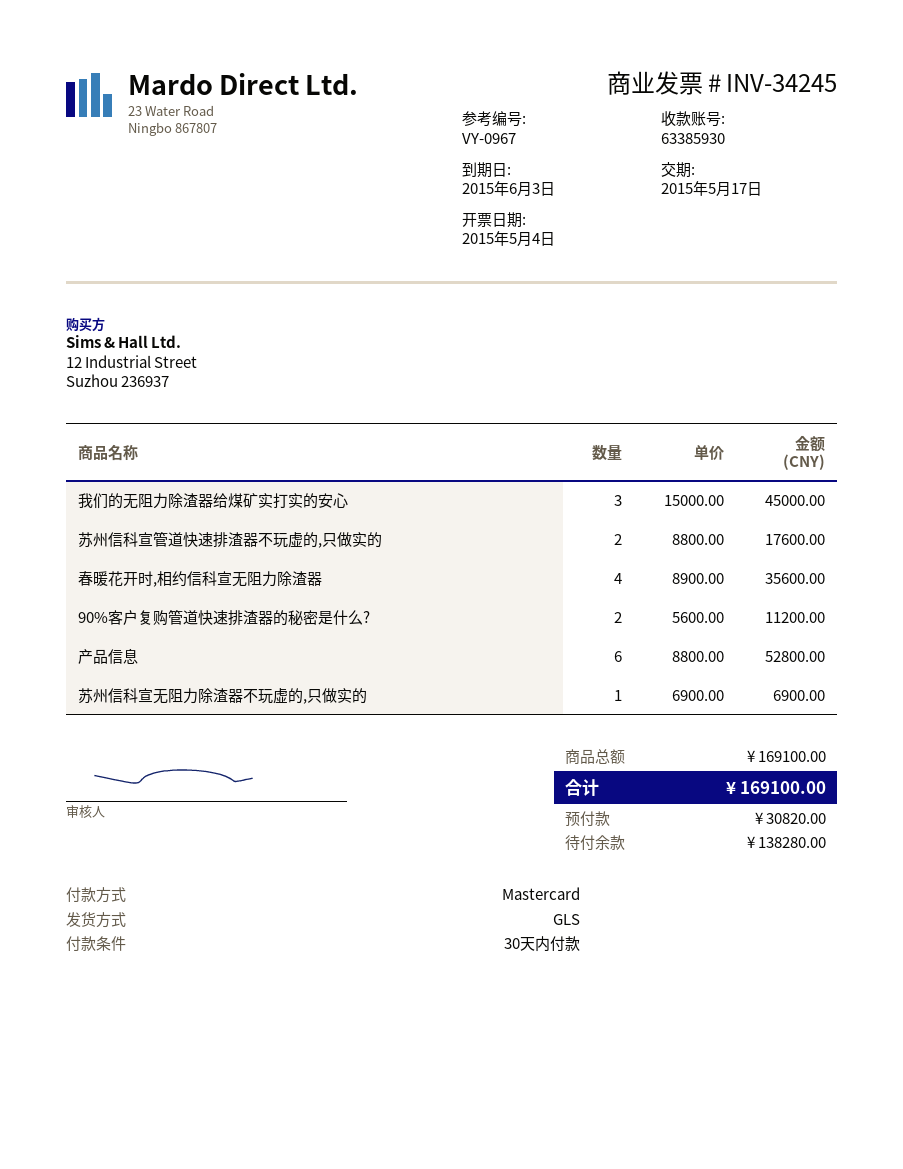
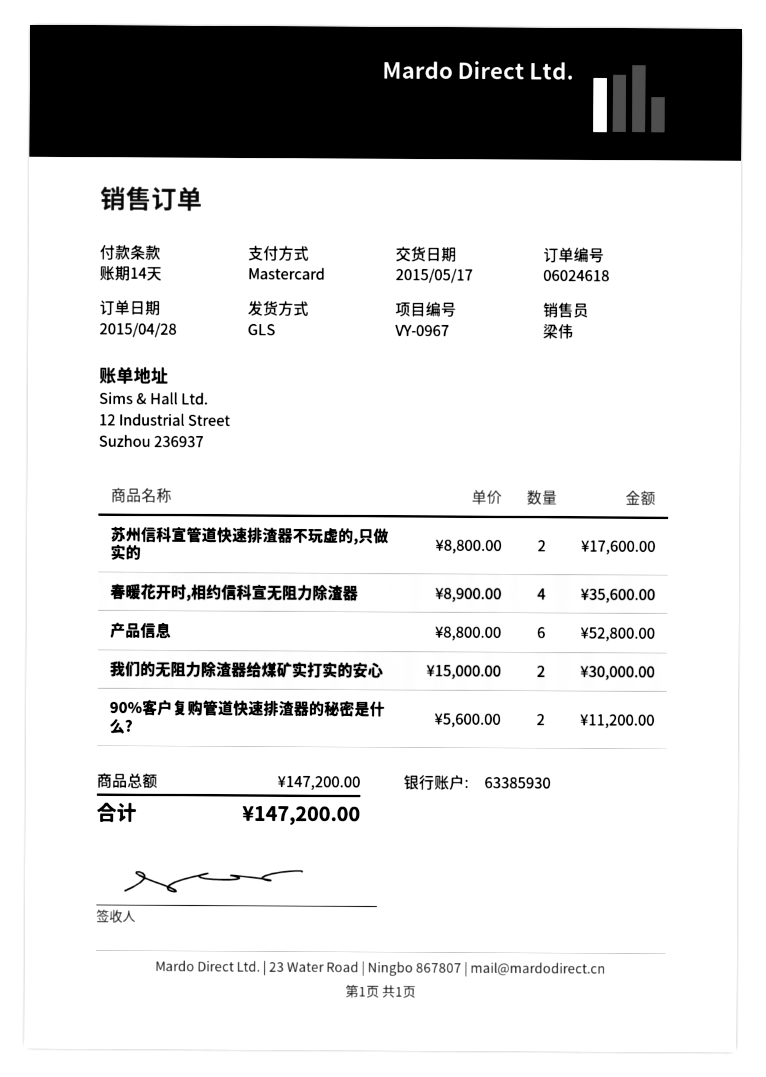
payment terms: 30 days -> 14 days
我们的无阻力除渣器给煤矿实打实的安心: 3 x 15000.00 = 45000.00 -> 2 x 15000.00 = 30000.00
苏州信科宣无阻力除渣器不玩虚的,只做实的: 1 x 6900.00 = 6900.00 -> none
subtotal: 169100.00 -> 147200.00
total: 169100.00 -> 147200.00

